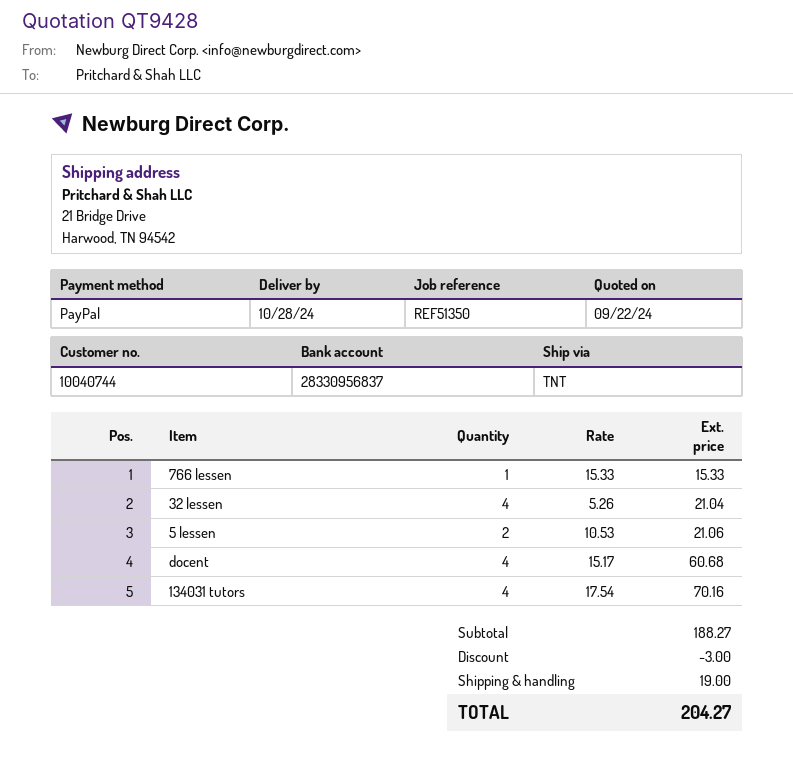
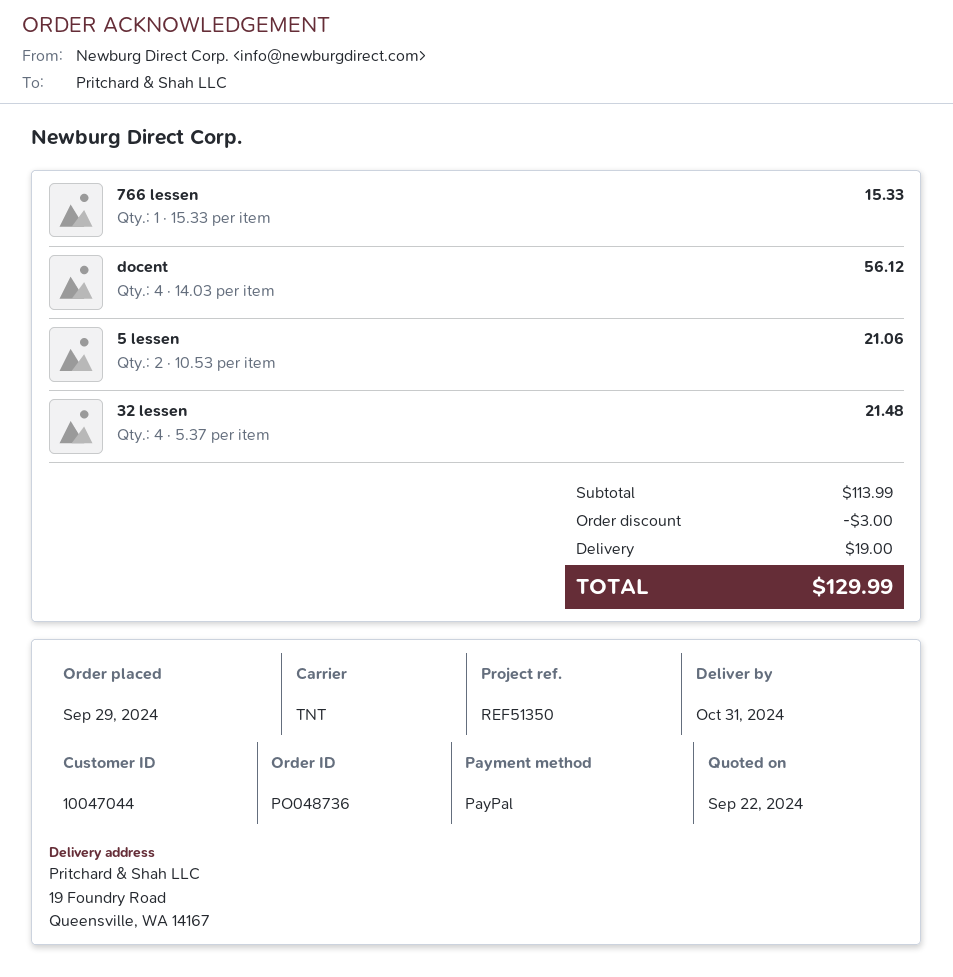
delivery date: 2024-10-28 -> 2024-10-31
customer number: 10040744 -> 10047044
ship to: 21 Bridge Drive, Harwood, TN 94542 -> 19 Foundry Road, Queensville, WA 14167
32 lessen: 4 x 5.26 = 21.04 -> 4 x 5.37 = 21.48
docent: 4 x 15.17 = 60.68 -> 4 x 14.03 = 56.12
134031 tutors: 4 x 17.54 = 70.16 -> none
subtotal: 188.27 -> 113.99
total: 204.27 -> 129.99

